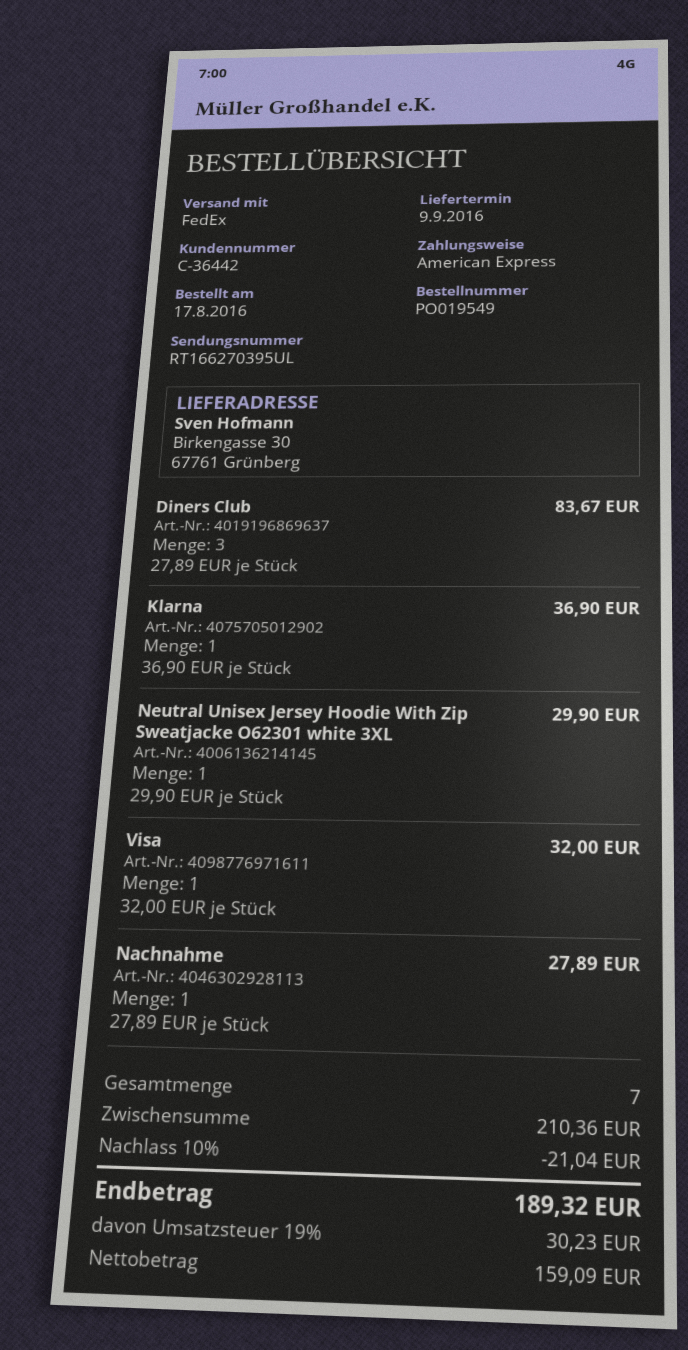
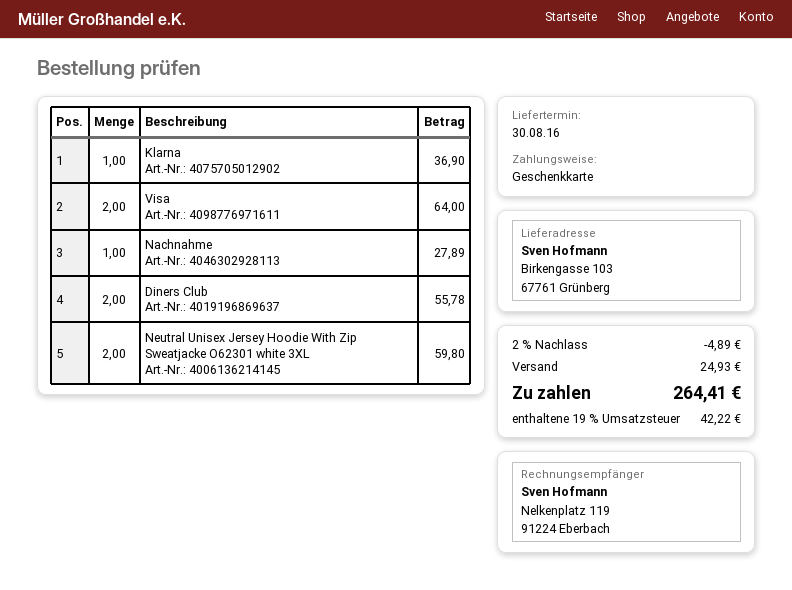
delivery date: 2016-09-09 -> 2016-08-30
payment method: American Express -> gift card
ship to: Birkengasse 30, 67761 Grünberg -> Birkengasse 103, 67761 Grünberg
Diners Club: 3 for 83.67 -> 2 for 55.78
Neutral Unisex Jersey Hoodie With Zip Sweatjacke O62301 white 3XL: 1 for 29.90 -> 2 for 59.80
Visa: 1 for 32.00 -> 2 for 64.00
discount: 10% = 21.04 -> 2% = 4.89
shipping: none -> 24.93
tax: 19% = 30.23 -> 19% = 42.22
total: 189.32 -> 264.41

